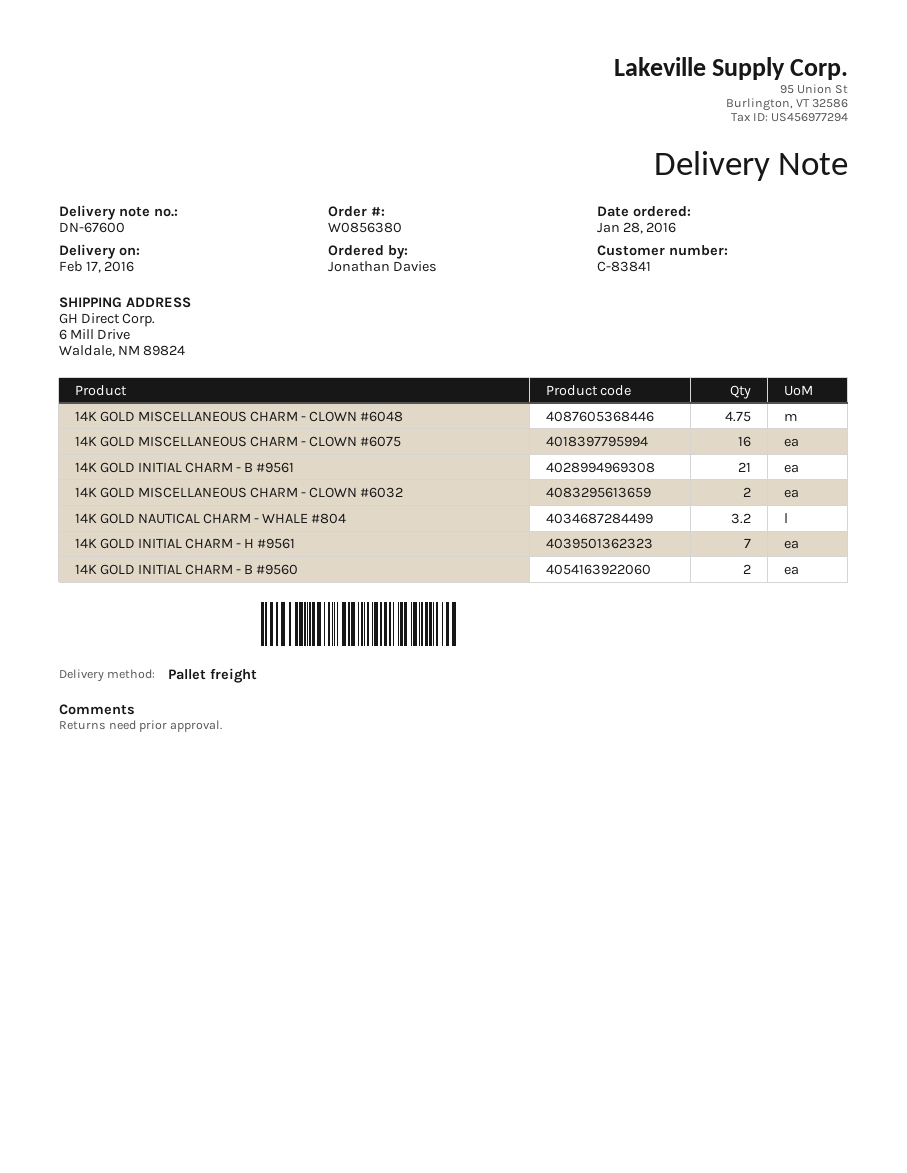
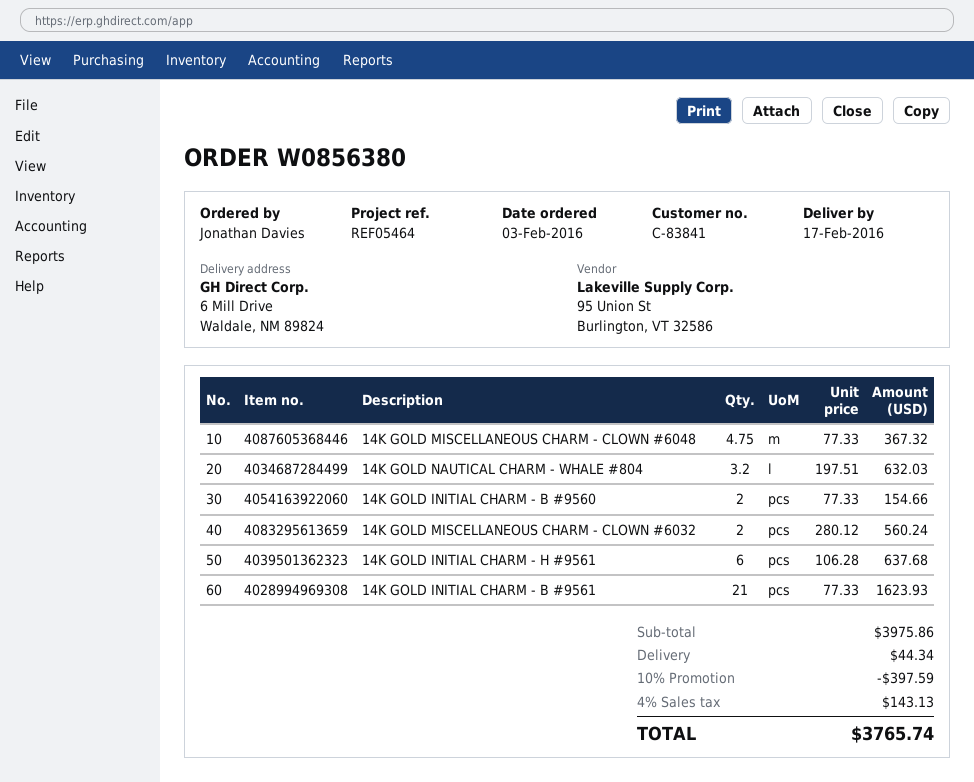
order date: 2016-01-28 -> 2016-02-03
14K GOLD MISCELLANEOUS CHARM - CLOWN #6075: 16 -> none
14K GOLD INITIAL CHARM - H #9561: 7 -> 6

